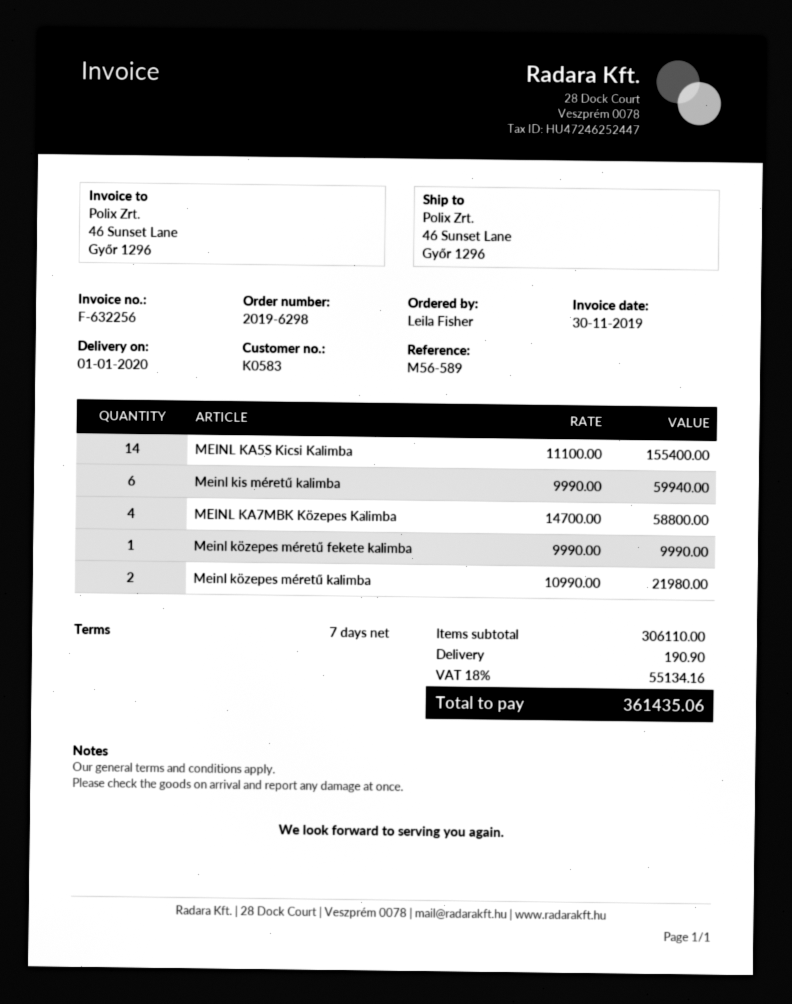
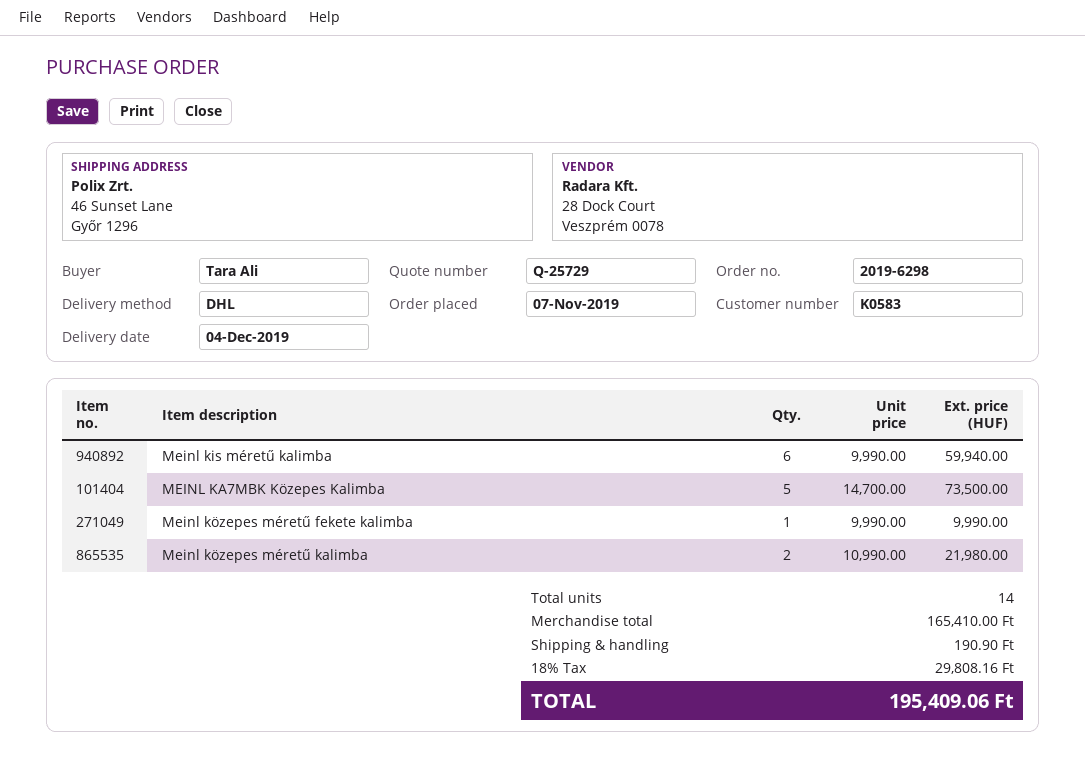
delivery date: 2020-01-01 -> 2019-12-04
ordered by: Leila Fisher -> Tara Ali
MEINL KA5S Kicsi Kalimba: 14 x 11100.00 = 155400.00 -> none
MEINL KA7MBK Közepes Kalimba: 4 x 14700.00 = 58800.00 -> 5 x 14700.00 = 73500.00
subtotal: 306110.00 -> 165410.00
tax: 18% = 55134.16 -> 18% = 29808.16
total: 361435.06 -> 195409.06

